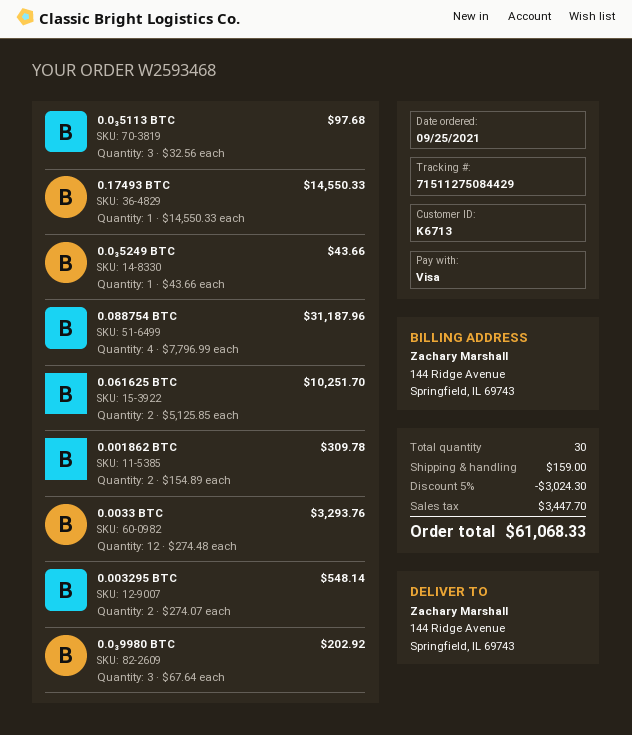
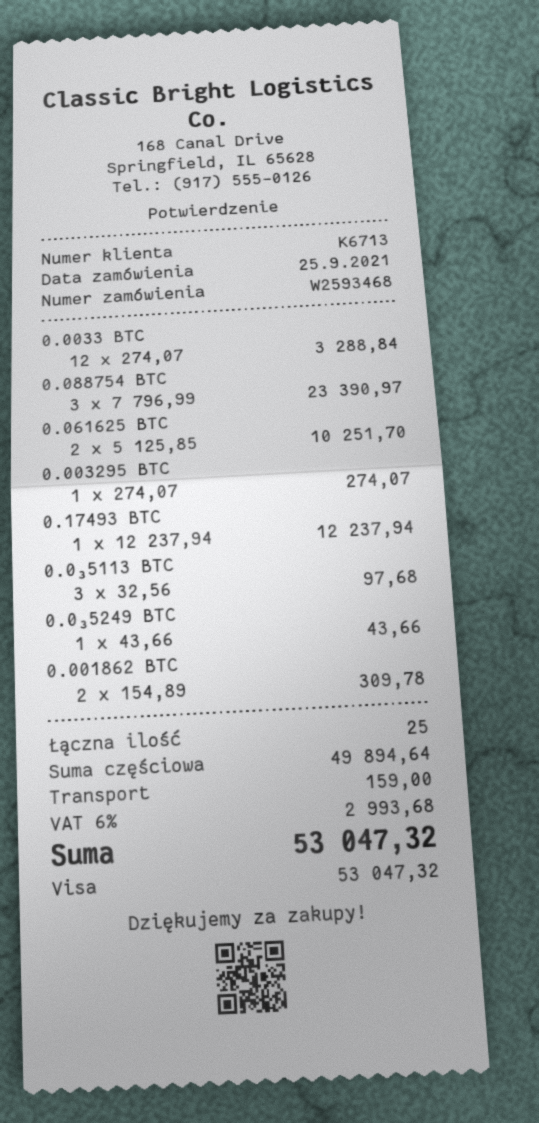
0.17493 BTC: 1 x 14550.33 = 14550.33 -> 1 x 12237.94 = 12237.94
0.088754 BTC: 4 x 7796.99 = 31187.96 -> 3 x 7796.99 = 23390.97
0.0033 BTC: 12 x 274.48 = 3293.76 -> 12 x 274.07 = 3288.84
0.003295 BTC: 2 x 274.07 = 548.14 -> 1 x 274.07 = 274.07
0.0₃9980 BTC: 3 x 67.64 = 202.92 -> none
total quantity: 30 -> 25
discount: 5% = 3024.30 -> none
tax: 3447.70 -> 2993.68
total: 61068.33 -> 53047.32

